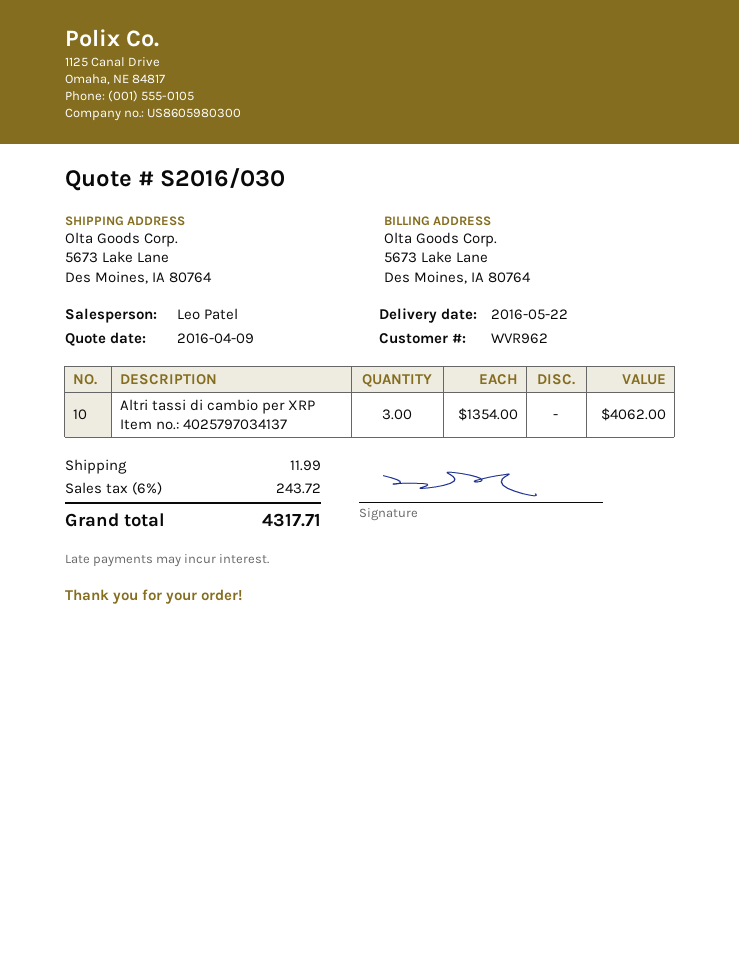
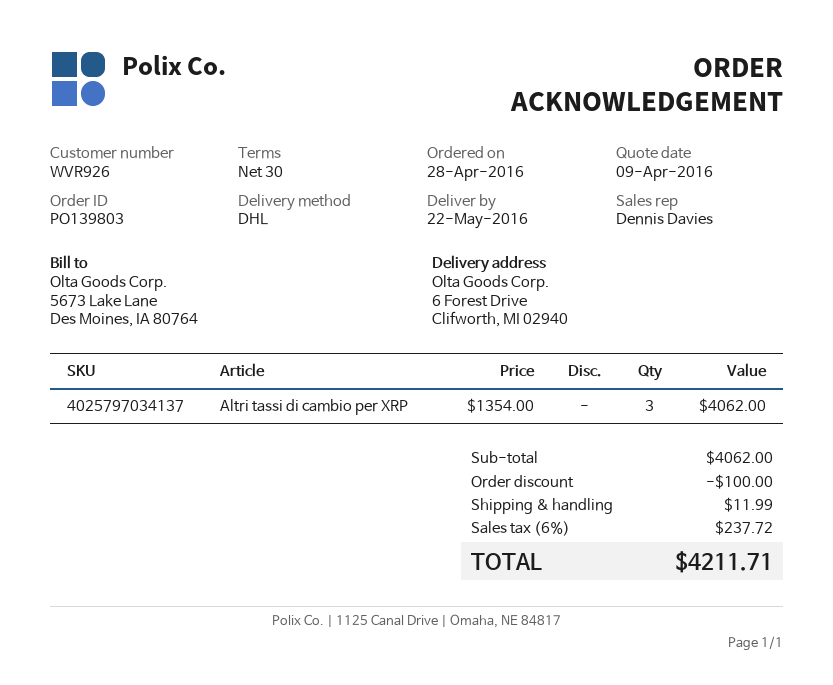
customer number: WVR962 -> WVR926
sales rep: Leo Patel -> Dennis Davies
ship to: 5673 Lake Lane, Des Moines, IA 80764 -> 6 Forest Drive, Clifworth, MI 02940
discount: none -> 100.00
tax: 6% = 243.72 -> 6% = 237.72
total: 4317.71 -> 4211.71

